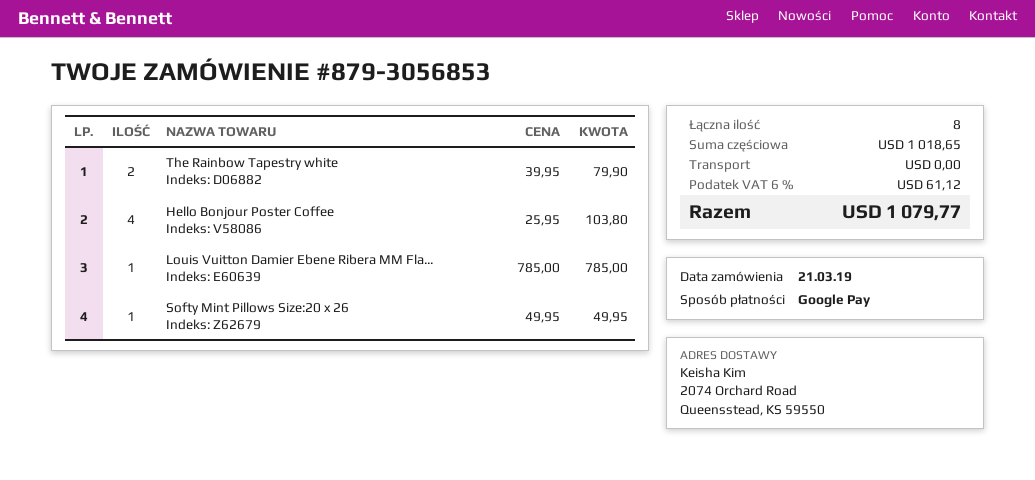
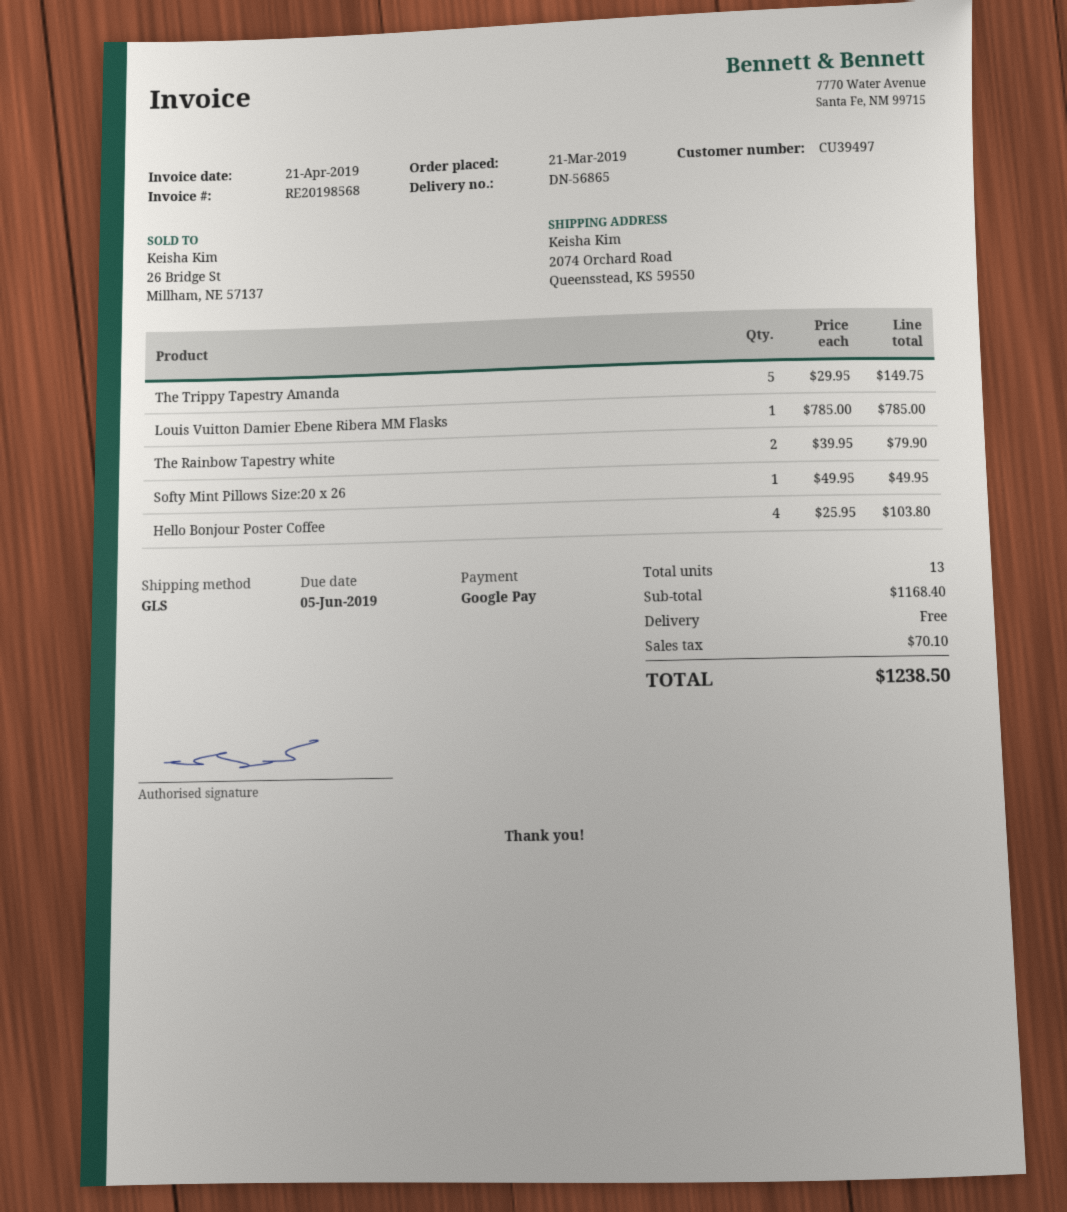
The Trippy Tapestry Amanda: none -> 5 x 29.95 = 149.75
total quantity: 8 -> 13
subtotal: 1018.65 -> 1168.40
tax: 61.12 -> 70.10
total: 1079.77 -> 1238.50

